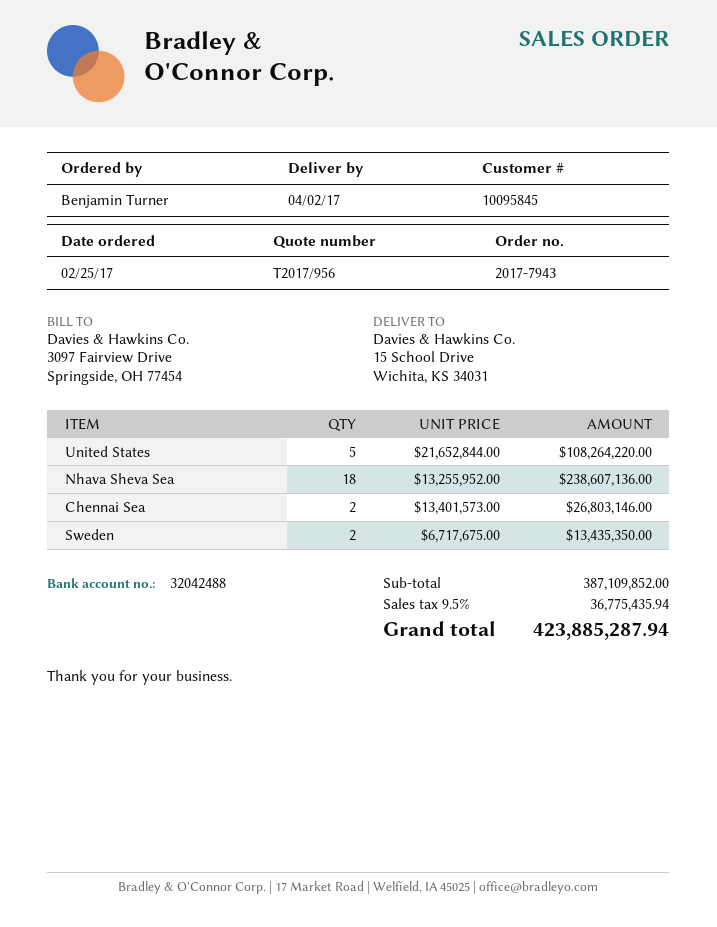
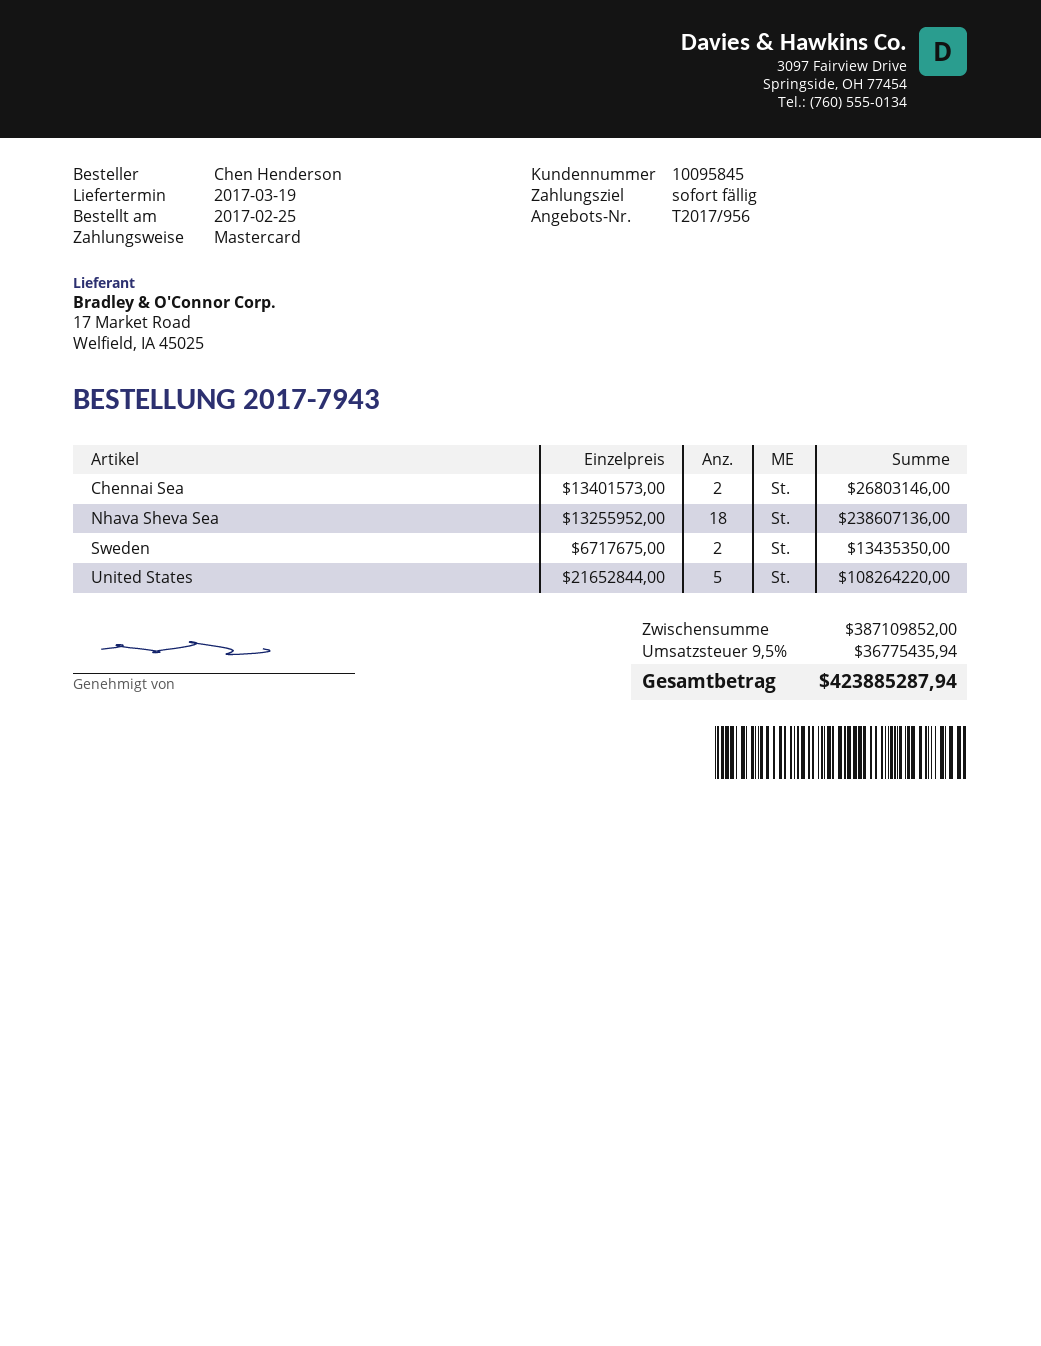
delivery date: 2017-04-02 -> 2017-03-19
ordered by: Benjamin Turner -> Chen Henderson

